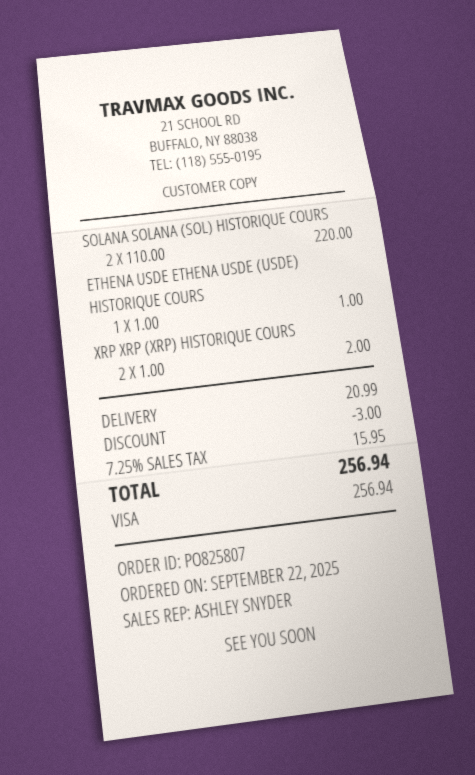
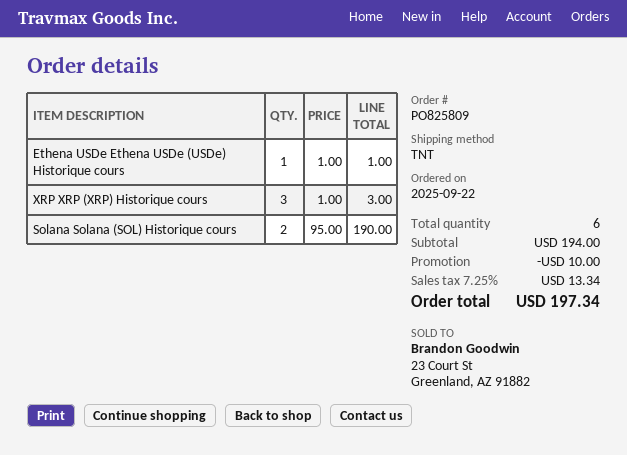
order number: PO825807 -> PO825809
SOLANA SOLANA (SOL) HISTORIQUE COURS: 2 x 110.00 = 220.00 -> 2 x 95.00 = 190.00
XRP XRP (XRP) HISTORIQUE COURS: 2 x 1.00 = 2.00 -> 3 x 1.00 = 3.00
discount: 3.00 -> 10.00
shipping: 20.99 -> none
tax: 7.25% = 15.95 -> 7.25% = 13.34
total: 256.94 -> 197.34

